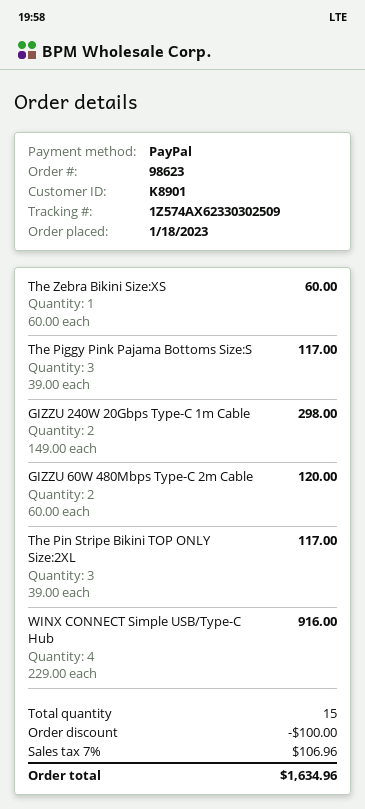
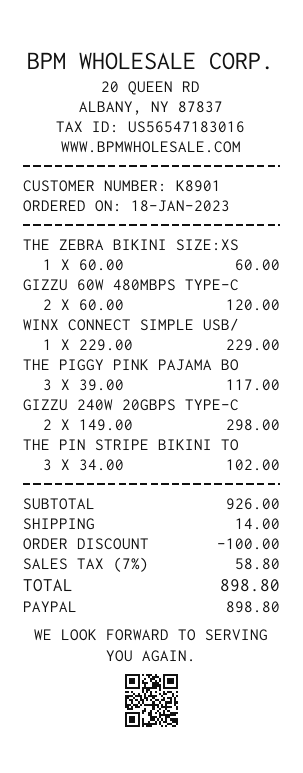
The Pin Stripe Bikini TOP ONLY Size:2XL: 3 x 39.00 = 117.00 -> 3 x 34.00 = 102.00
WINX CONNECT Simple USB/Type-C Hub: 4 x 229.00 = 916.00 -> 1 x 229.00 = 229.00
shipping: none -> 14.00
tax: 7% = 106.96 -> 7% = 58.80
total: 1634.96 -> 898.80

